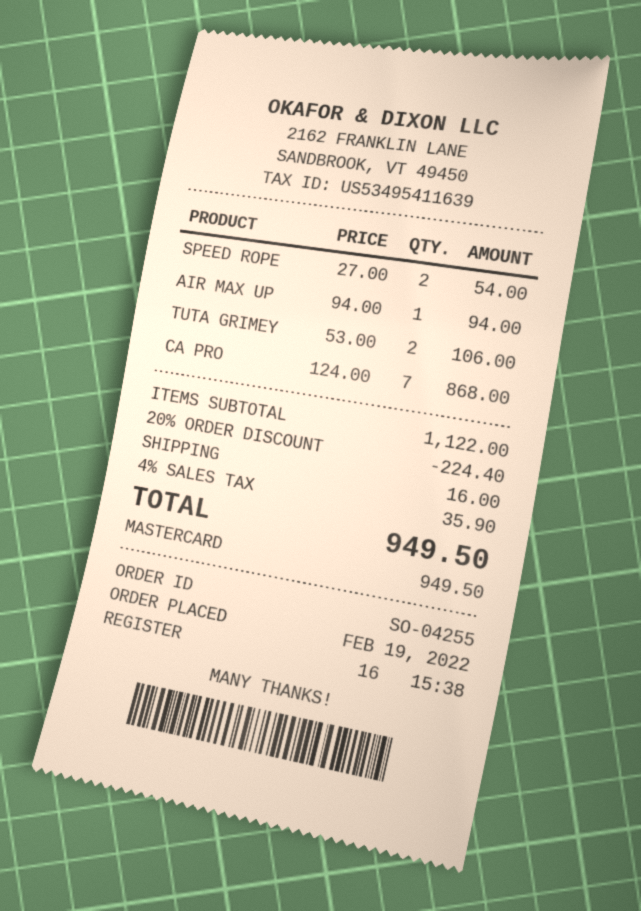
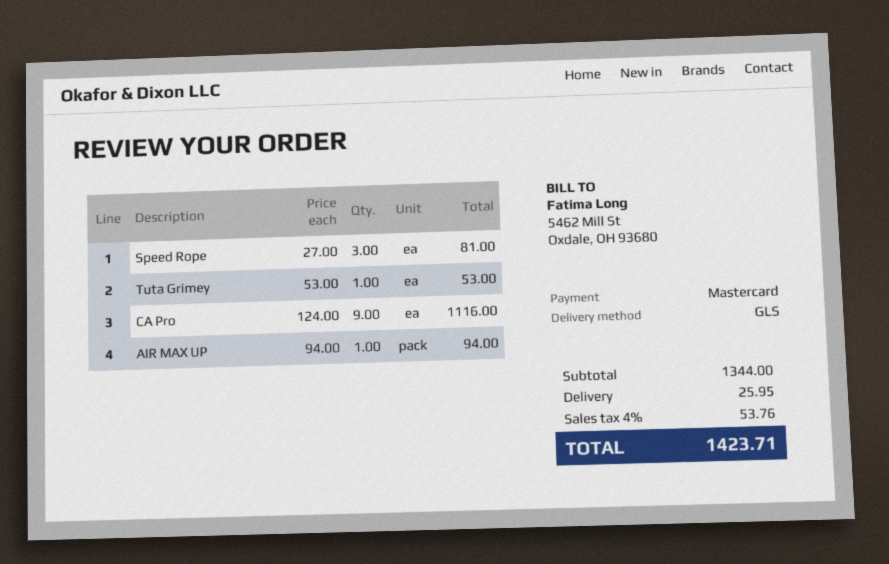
SPEED ROPE: 2 x 27.00 = 54.00 -> 3 x 27.00 = 81.00
TUTA GRIMEY: 2 x 53.00 = 106.00 -> 1 x 53.00 = 53.00
CA PRO: 7 x 124.00 = 868.00 -> 9 x 124.00 = 1116.00
subtotal: 1122.00 -> 1344.00
discount: 20% = 224.40 -> none
shipping: 16.00 -> 25.95
tax: 4% = 35.90 -> 4% = 53.76
total: 949.50 -> 1423.71

